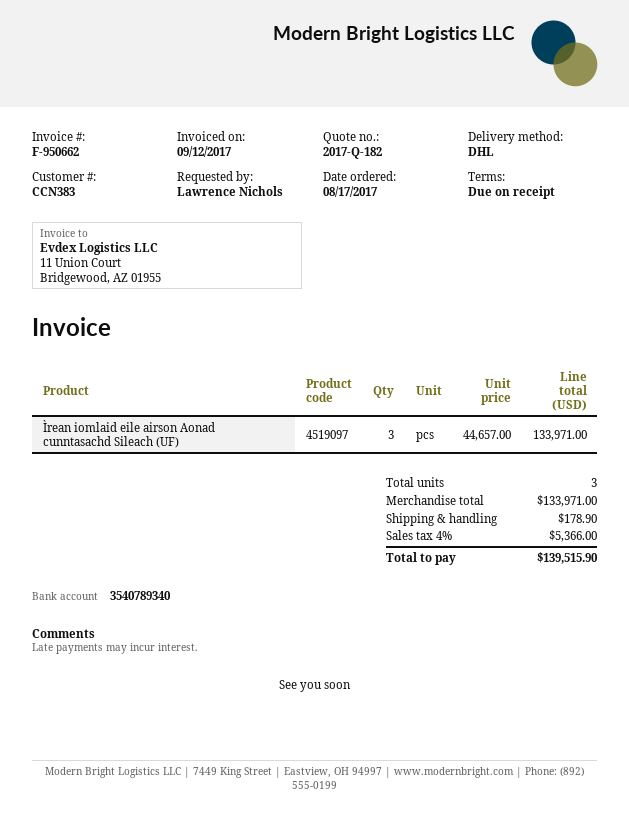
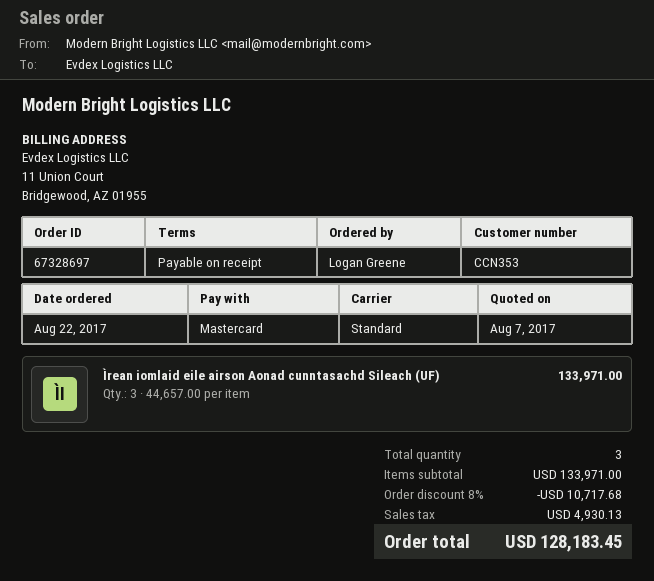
order date: 2017-08-17 -> 2017-08-22
customer number: CCN383 -> CCN353
ordered by: Lawrence Nichols -> Logan Greene
shipping method: DHL -> standard
discount: none -> 8% = 10717.68
shipping: 178.90 -> none
tax: 5366.00 -> 4930.13
total: 139515.90 -> 128183.45

